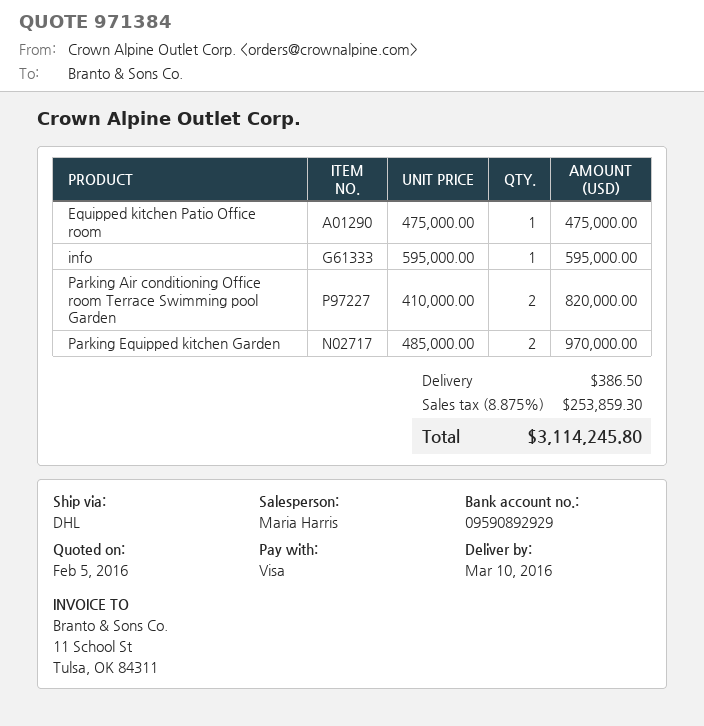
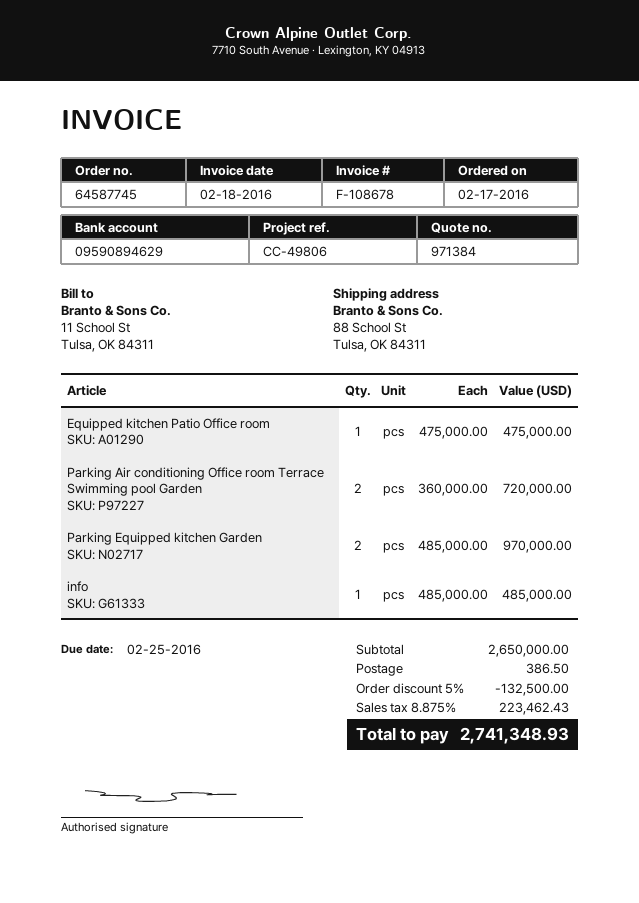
bank account: 09590892929 -> 09590894629
info: 1 x 595000.00 = 595000.00 -> 1 x 485000.00 = 485000.00
Parking Air conditioning Office room Terrace Swimming pool Garden: 2 x 410000.00 = 820000.00 -> 2 x 360000.00 = 720000.00
discount: none -> 5% = 132500.00
tax: 8.875% = 253859.30 -> 8.875% = 223462.43
total: 3114245.80 -> 2741348.93

